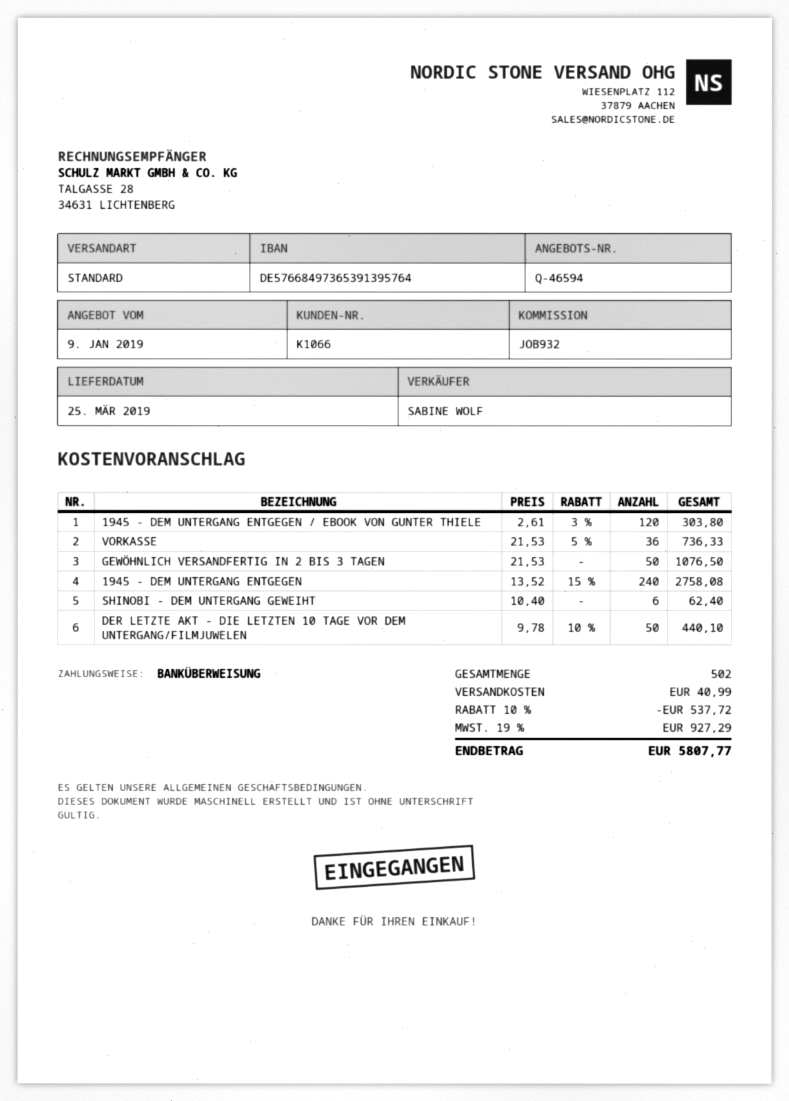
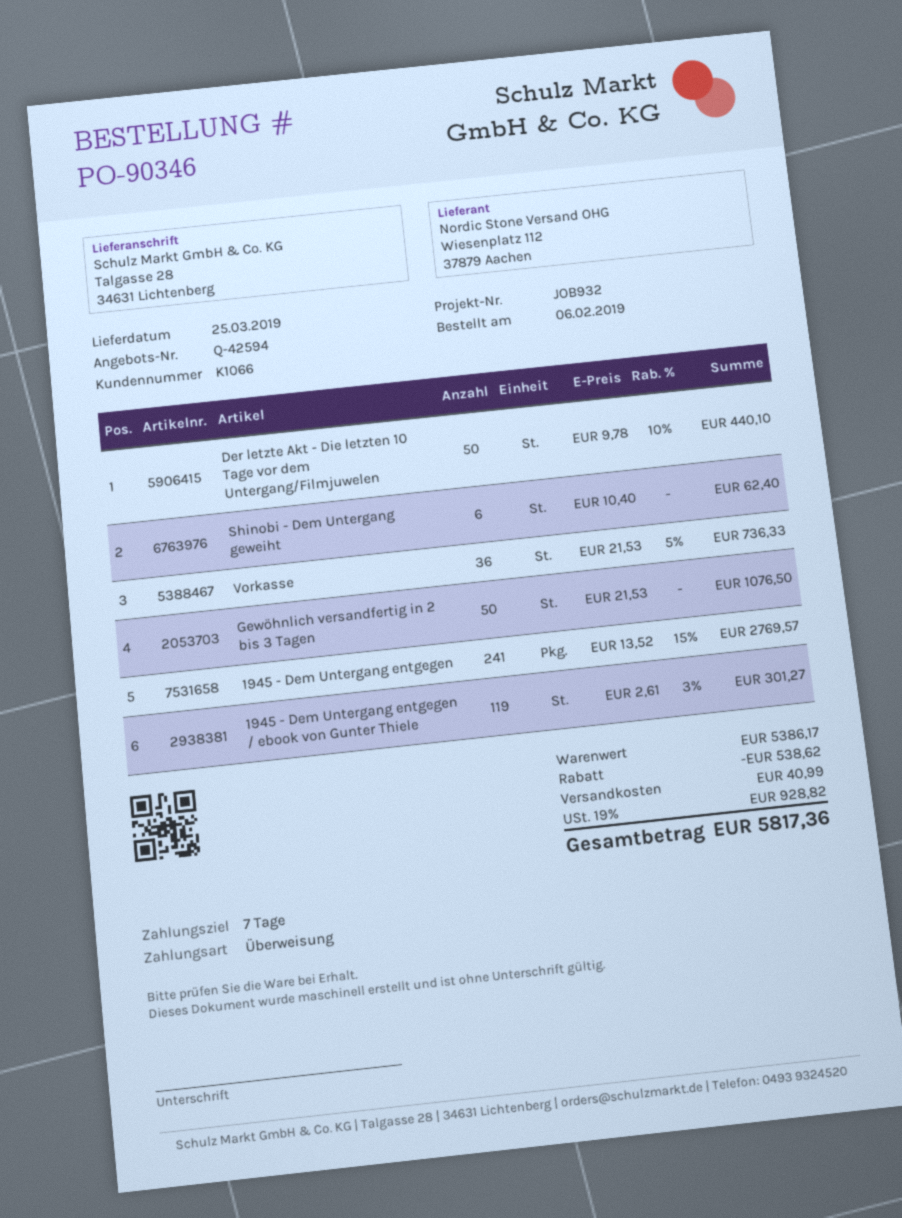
quote number: Q-46594 -> Q-42594
1945 - DEM UNTERGANG ENTGEGEN / EBOOK VON GUNTER THIELE: 120 x 2.61 - 3% = 303.80 -> 119 x 2.61 - 3% = 301.27
1945 - DEM UNTERGANG ENTGEGEN: 240 x 13.52 - 15% = 2758.08 -> 241 x 13.52 - 15% = 2769.57
discount: 537.72 -> 538.62
tax: 19% = 927.29 -> 19% = 928.82
total: 5807.77 -> 5817.36

